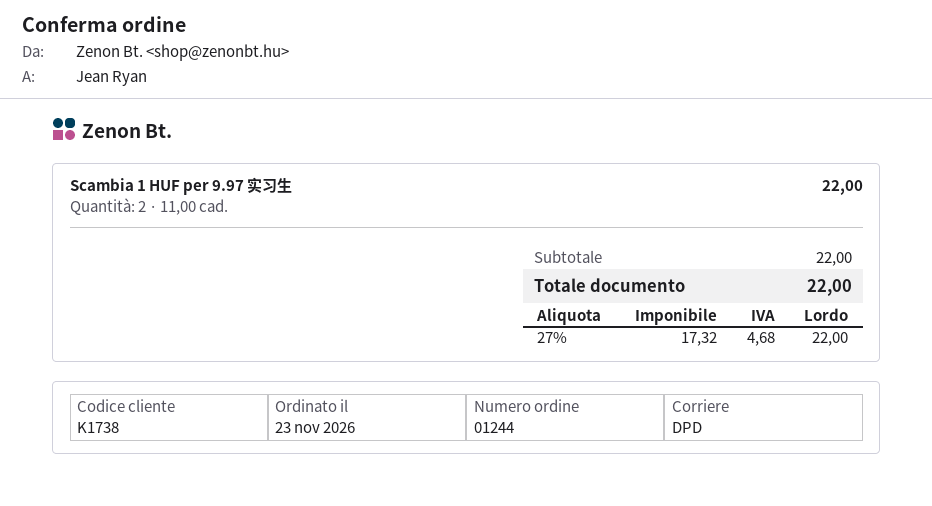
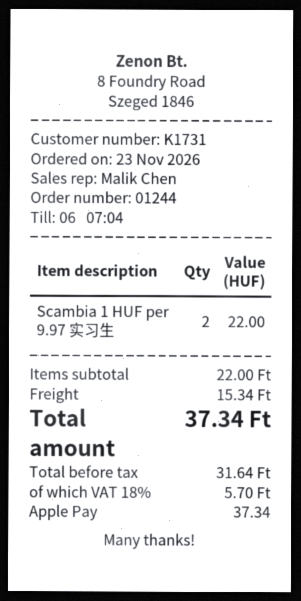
customer number: K1738 -> K1731
shipping: none -> 15.34
net: 17.32 -> 31.64
tax: 27% = 4.68 -> 18% = 5.70
total: 22.00 -> 37.34

